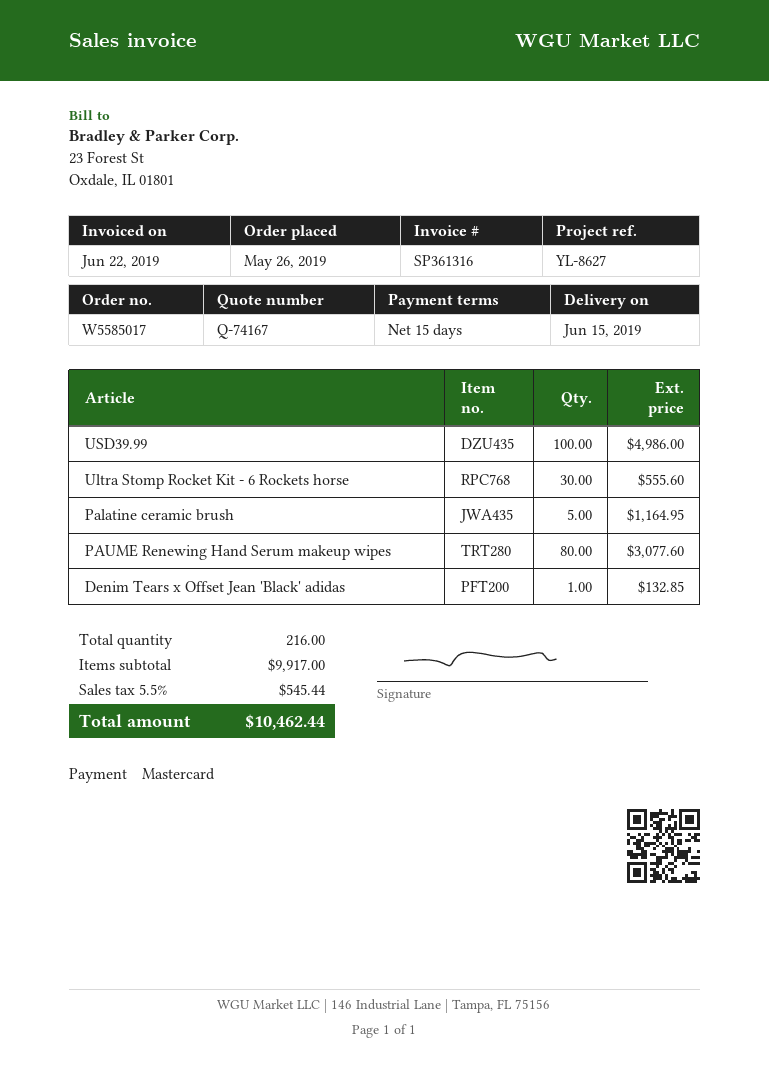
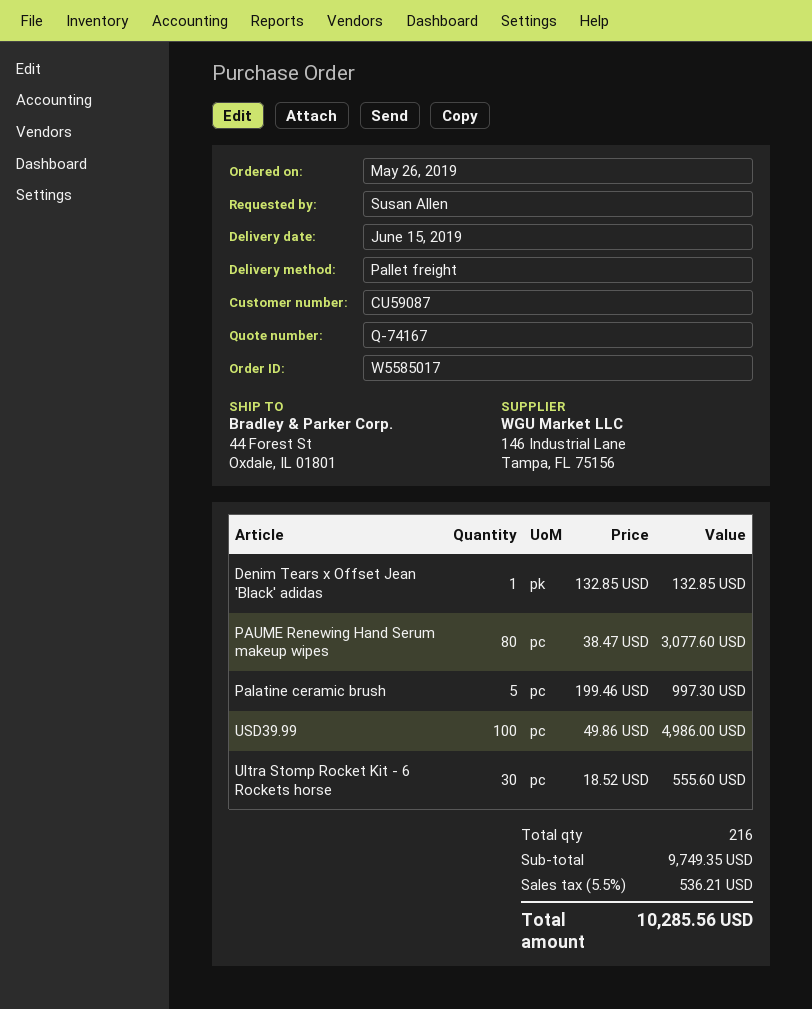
Palatine ceramic brush: 5 for 1164.95 -> 5 for 997.30
subtotal: 9917.00 -> 9749.35
tax: 5.5% = 545.44 -> 5.5% = 536.21
total: 10462.44 -> 10285.56

